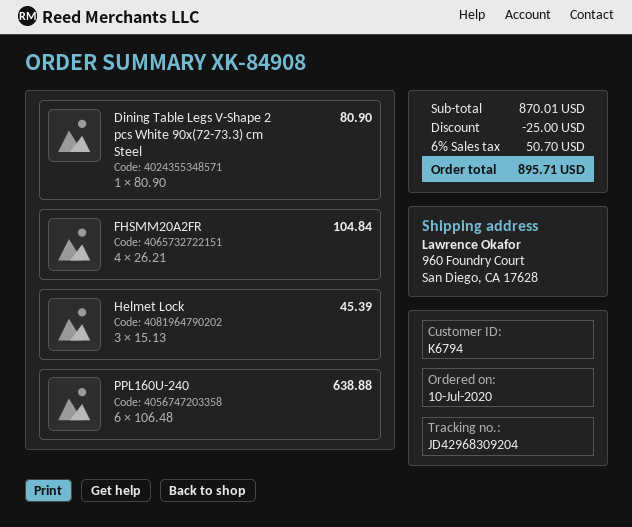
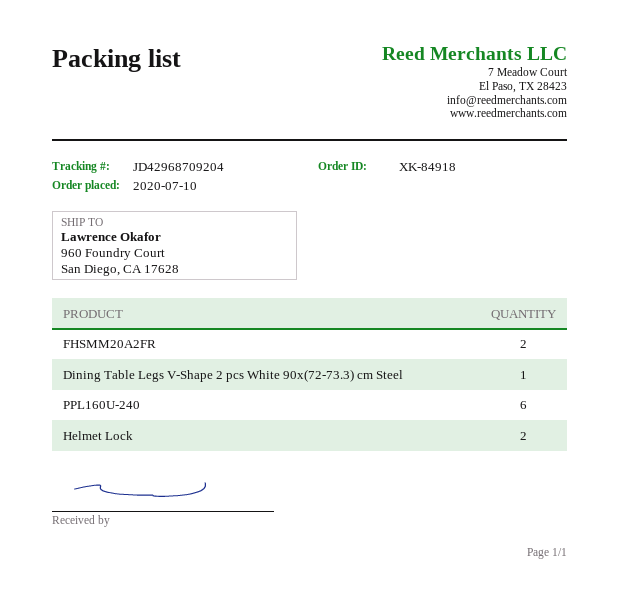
order number: XK-84908 -> XK-84918
tracking number: JD42968309204 -> JD42968709204
FHSMM20A2FR: 4 -> 2
Helmet Lock: 3 -> 2

